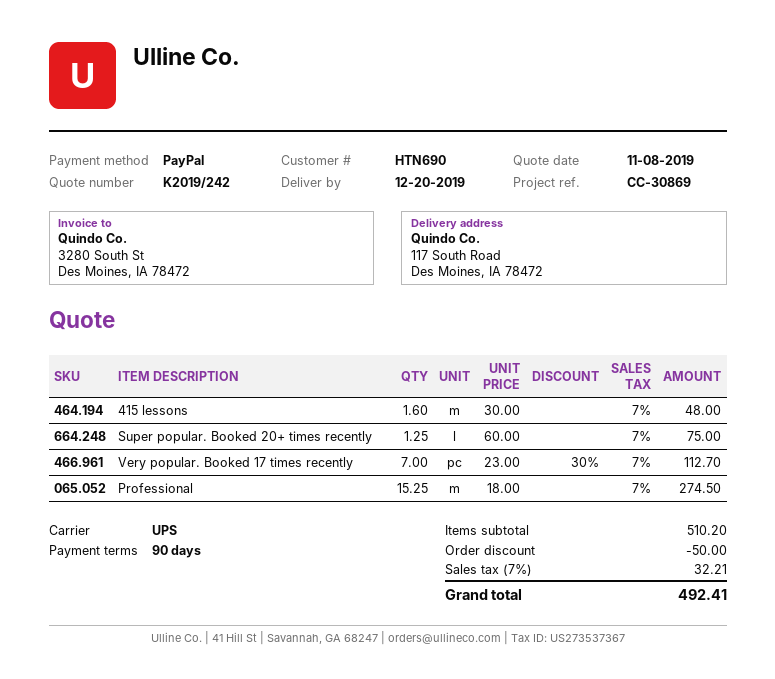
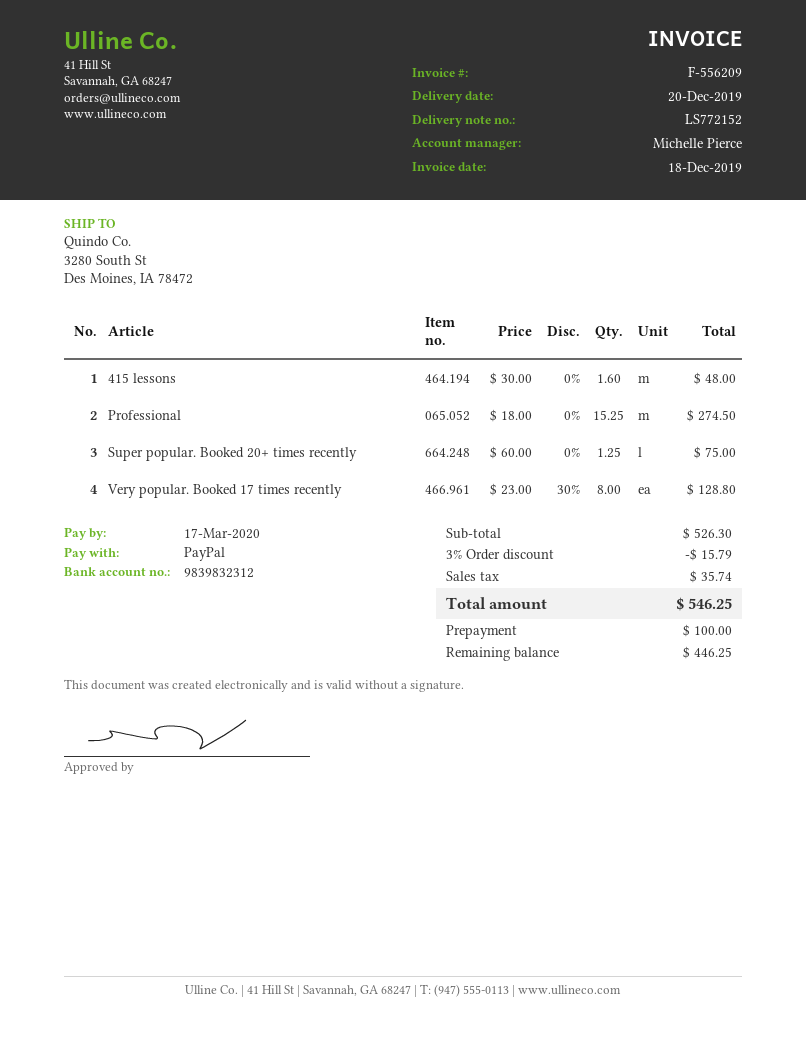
ship to: 117 South Road, Des Moines, IA 78472 -> 3280 South St, Des Moines, IA 78472
Very popular. Booked 17 times recently: 7 x 23.00 - 30% = 112.70 -> 8 x 23.00 - 30% = 128.80
subtotal: 510.20 -> 526.30
discount: 50.00 -> 15.79
tax: 32.21 -> 35.74
total: 492.41 -> 546.25

